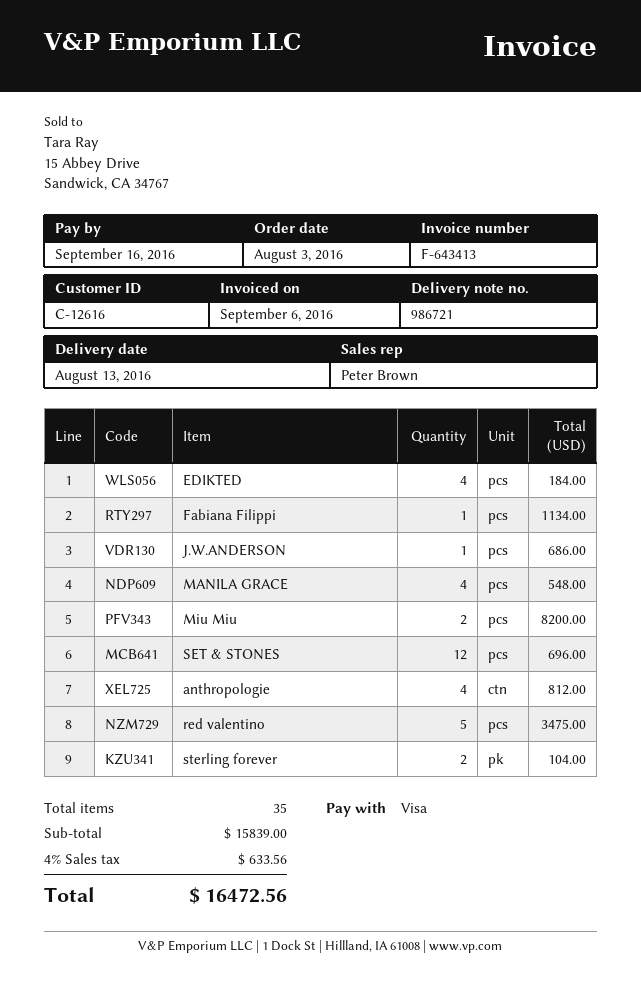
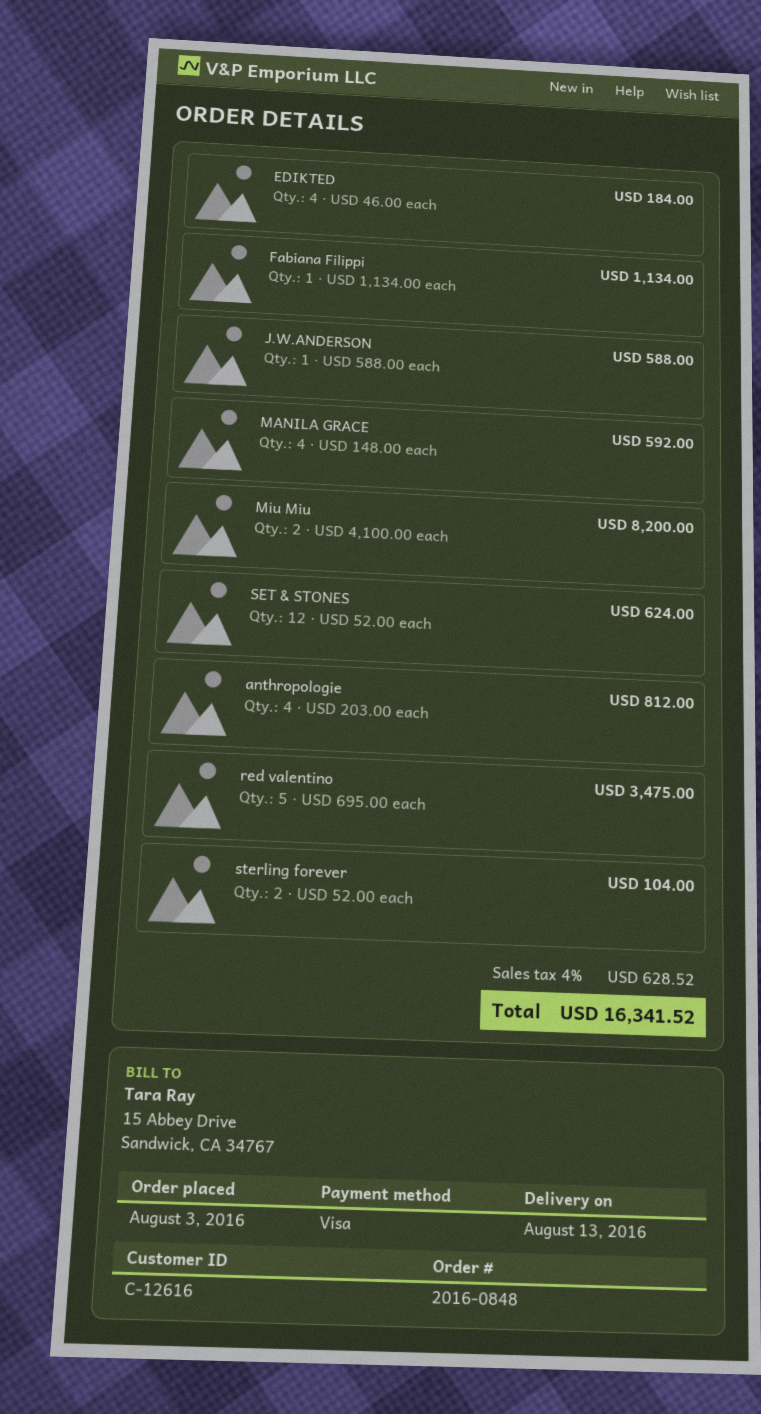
J.W.ANDERSON: 1 for 686.00 -> 1 for 588.00
MANILA GRACE: 4 for 548.00 -> 4 for 592.00
SET & STONES: 12 for 696.00 -> 12 for 624.00
tax: 4% = 633.56 -> 4% = 628.52
total: 16472.56 -> 16341.52

